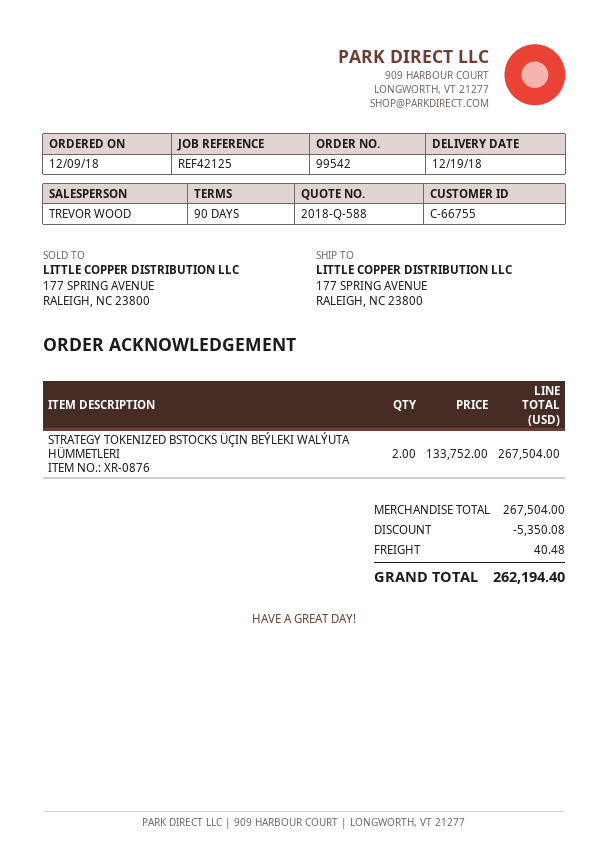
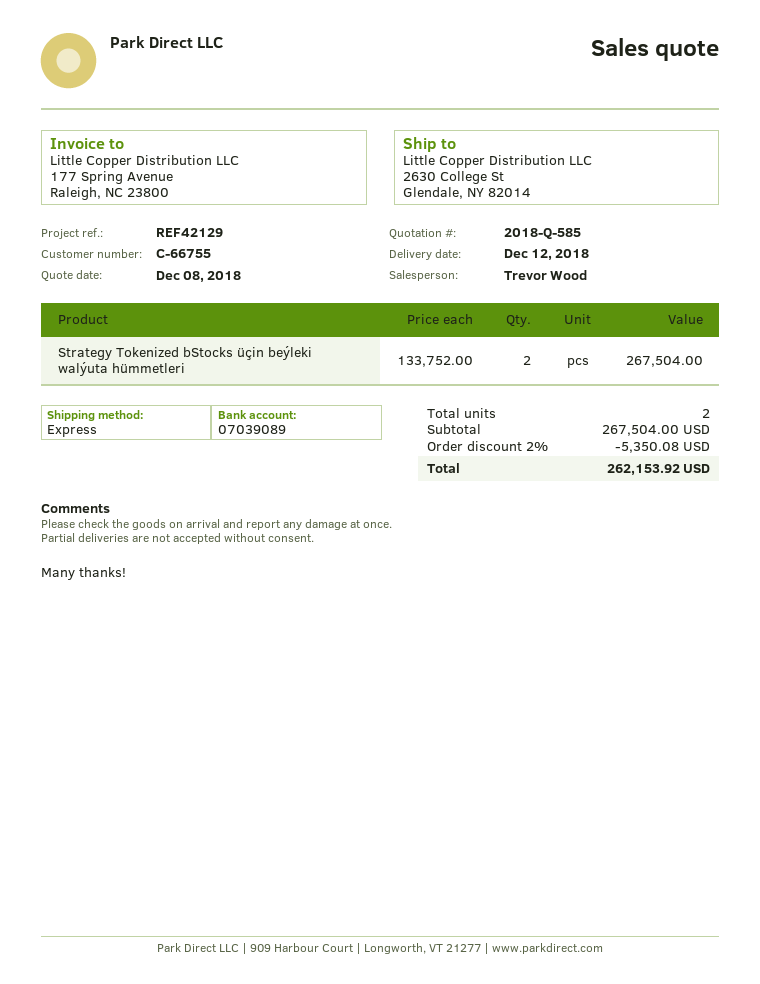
quote number: 2018-Q-588 -> 2018-Q-585
delivery date: 2018-12-19 -> 2018-12-12
reference: REF42125 -> REF42129
ship to: 177 SPRING AVENUE, RALEIGH, NC 23800 -> 2630 College St, Glendale, NY 82014
shipping: 40.48 -> none
total: 262194.40 -> 262153.92

